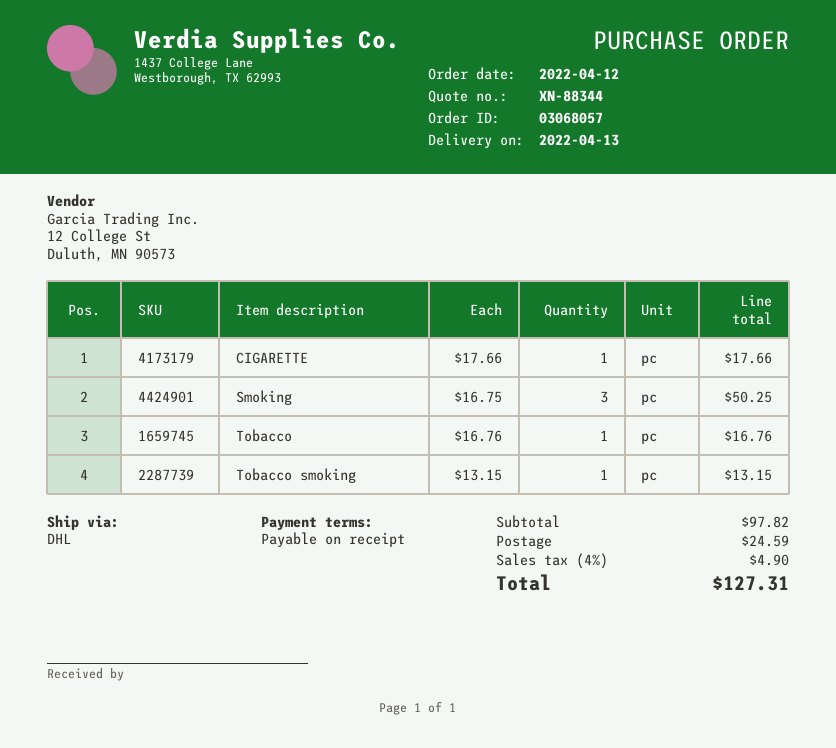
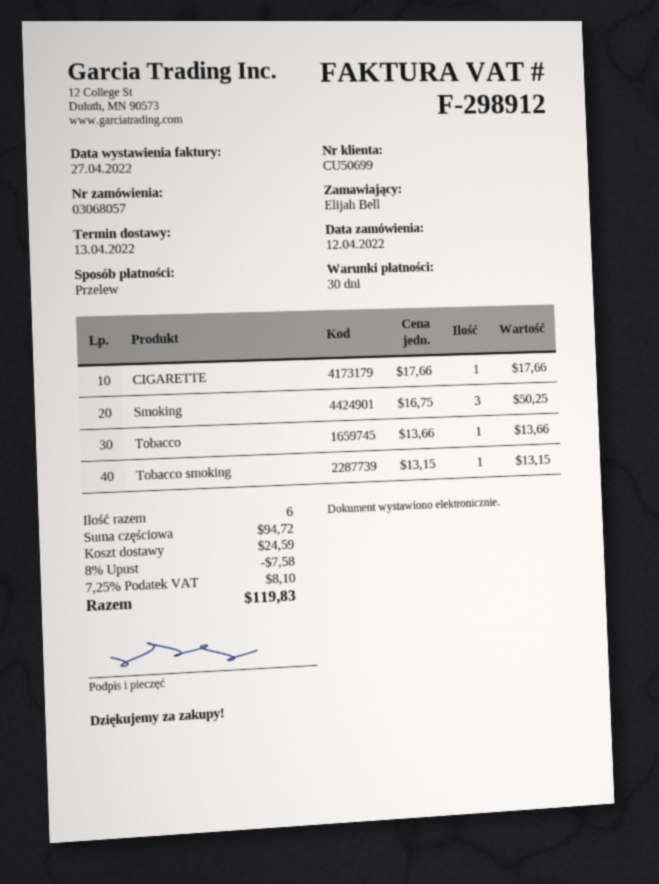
payment terms: on receipt -> 30 days
Tobacco: 1 x 16.76 = 16.76 -> 1 x 13.66 = 13.66
subtotal: 97.82 -> 94.72
discount: none -> 8% = 7.58
tax: 4% = 4.90 -> 7.25% = 8.10
total: 127.31 -> 119.83

